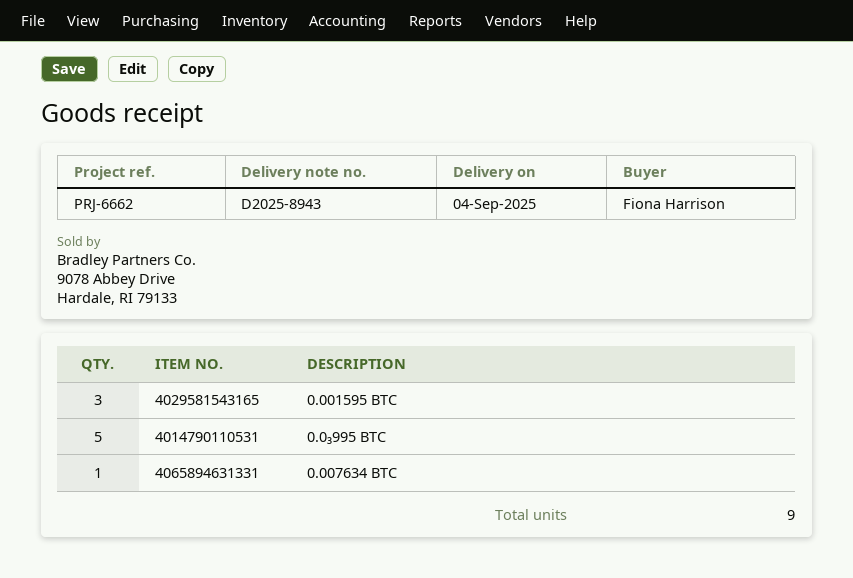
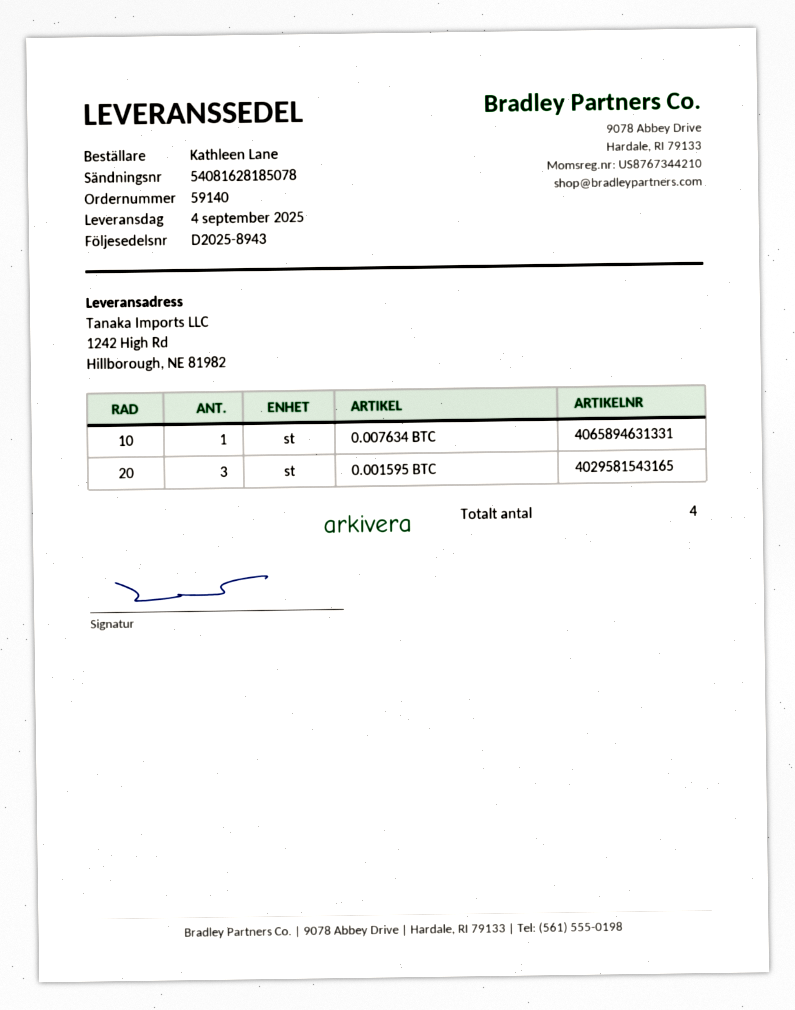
ordered by: Fiona Harrison -> Kathleen Lane
0.0₃995 BTC: 5 -> none
total quantity: 9 -> 4

